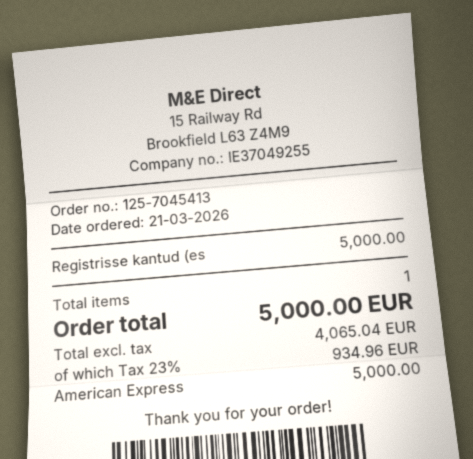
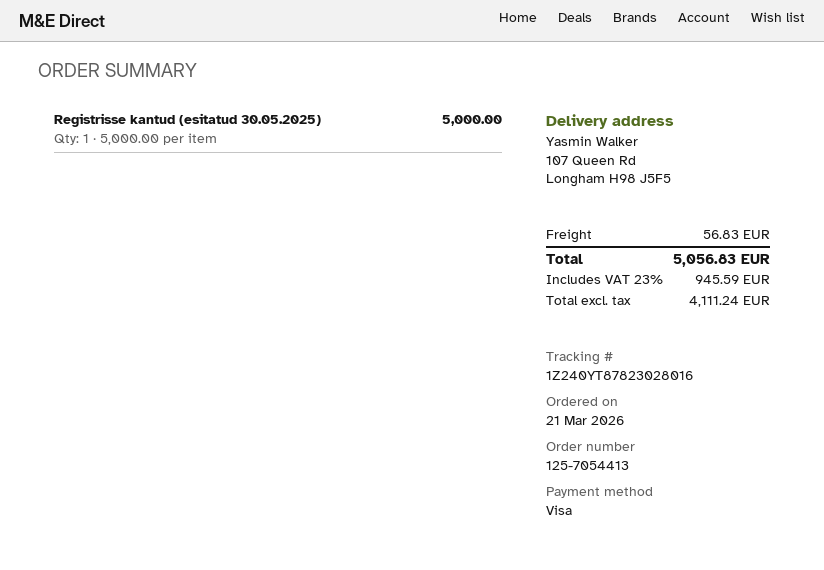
order number: 125-7045413 -> 125-7054413
payment method: American Express -> Visa
shipping: none -> 56.83
net: 4065.04 -> 4111.24
tax: 23% = 934.96 -> 23% = 945.59
total: 5000.00 -> 5056.83

